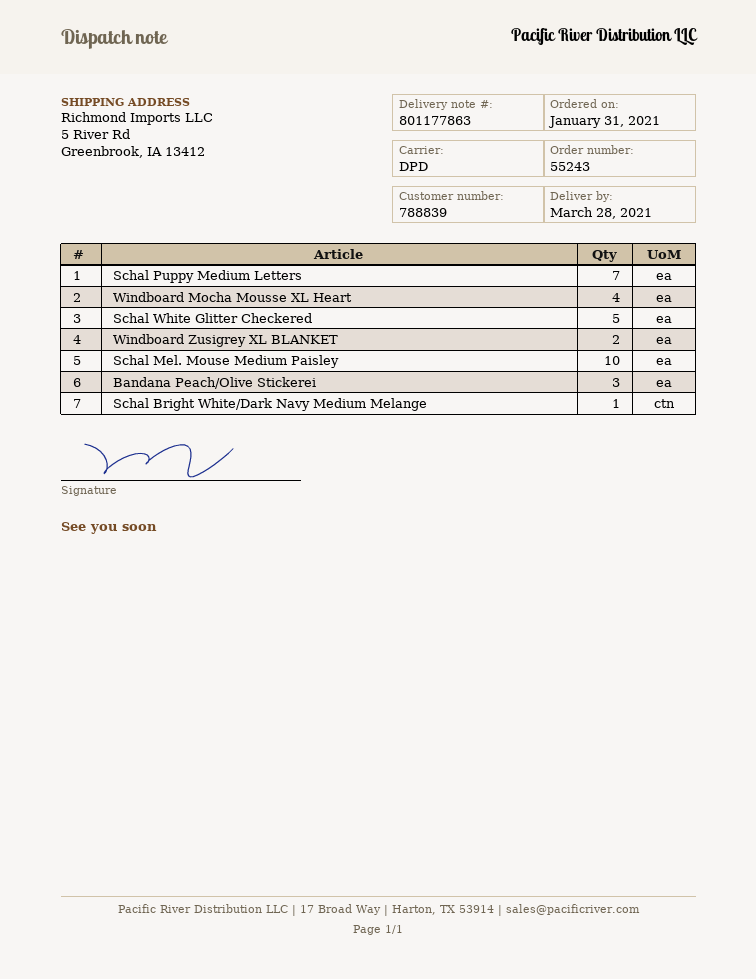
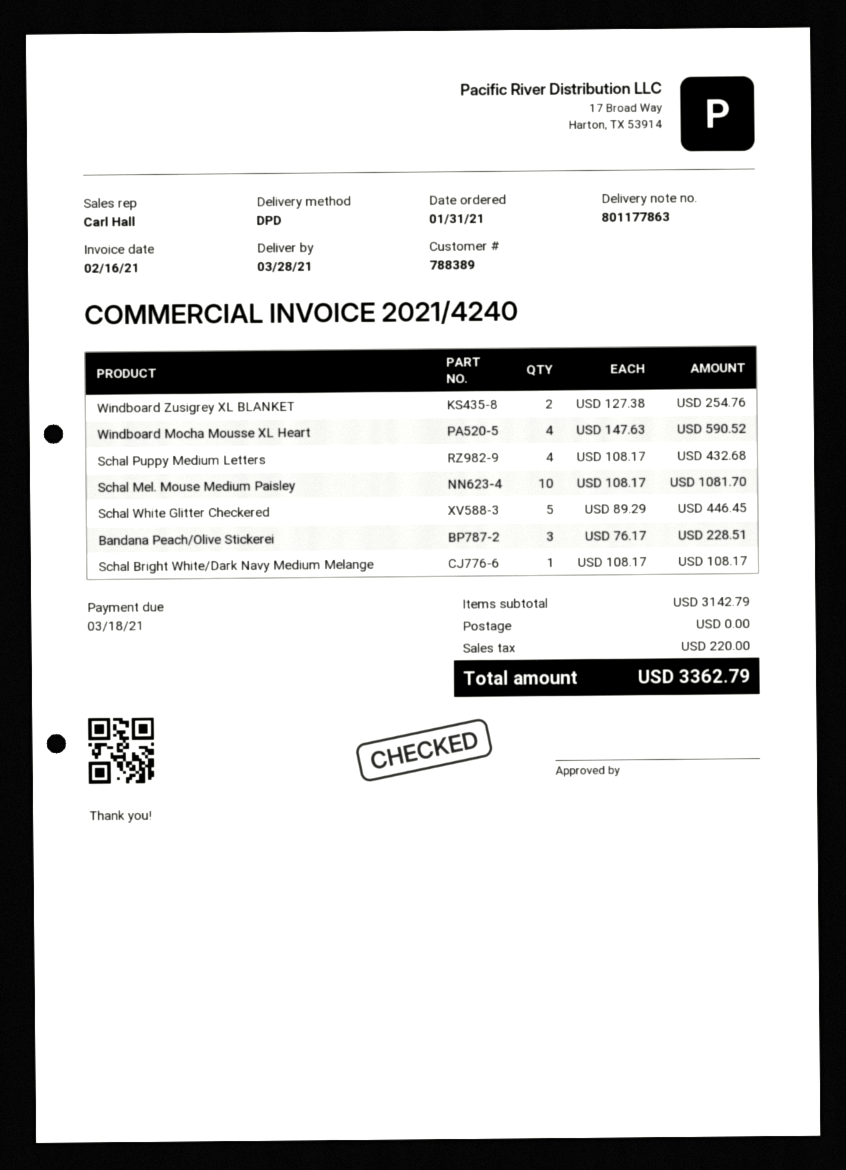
customer number: 788839 -> 788389
Schal Puppy Medium Letters: 7 -> 4

